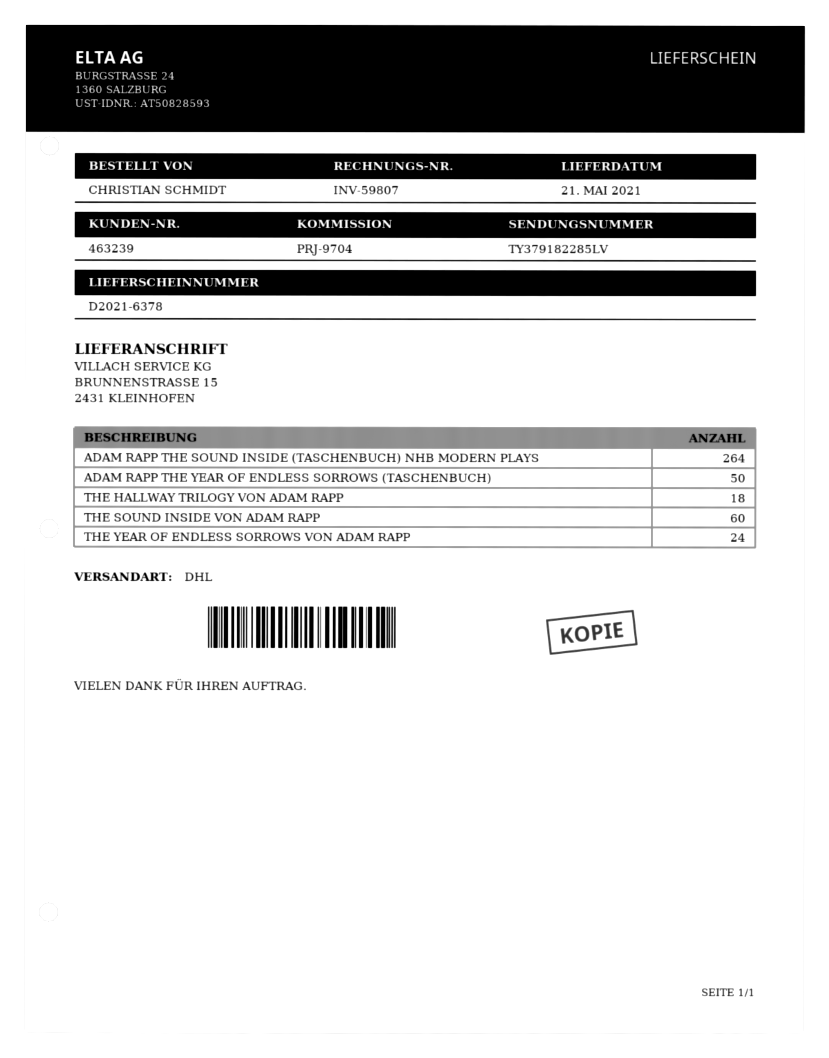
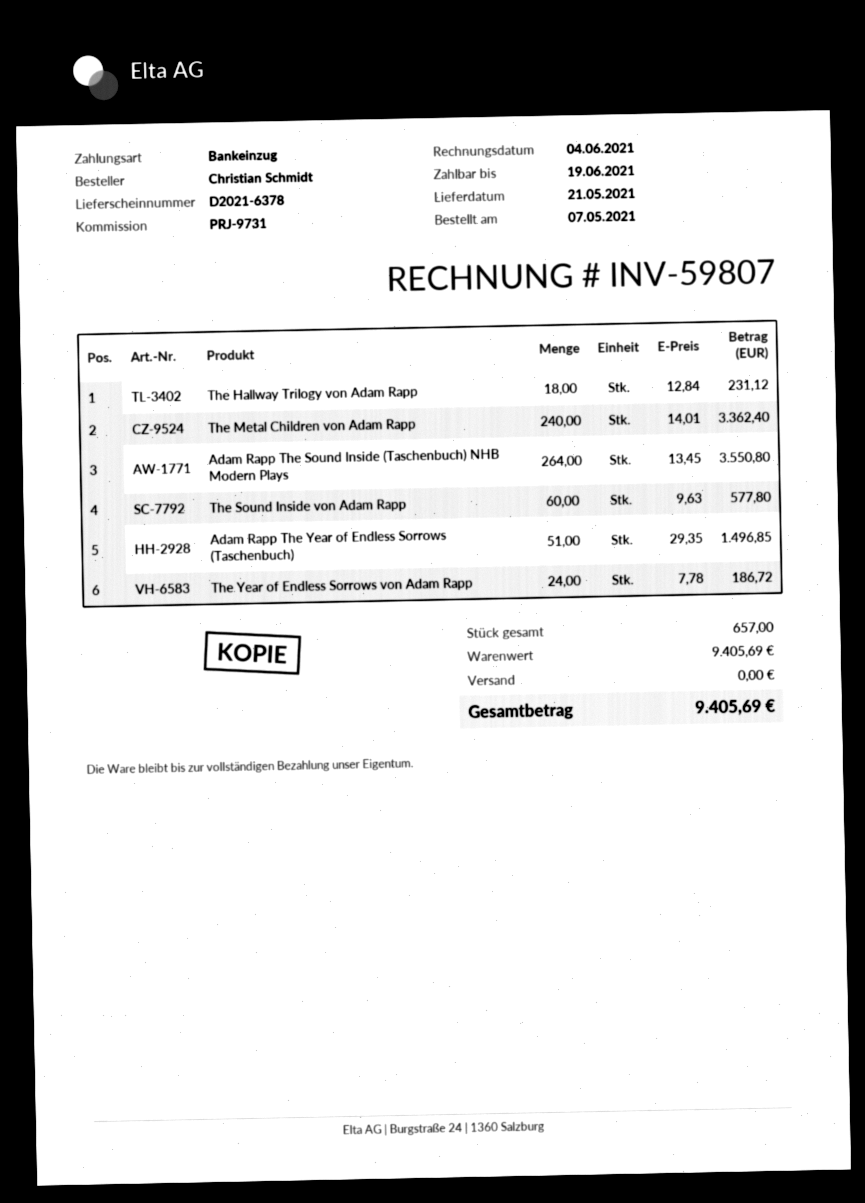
reference: PRJ-9704 -> PRJ-9731
ADAM RAPP THE YEAR OF ENDLESS SORROWS (TASCHENBUCH): 50 -> 51
The Metal Children von Adam Rapp: none -> 240

